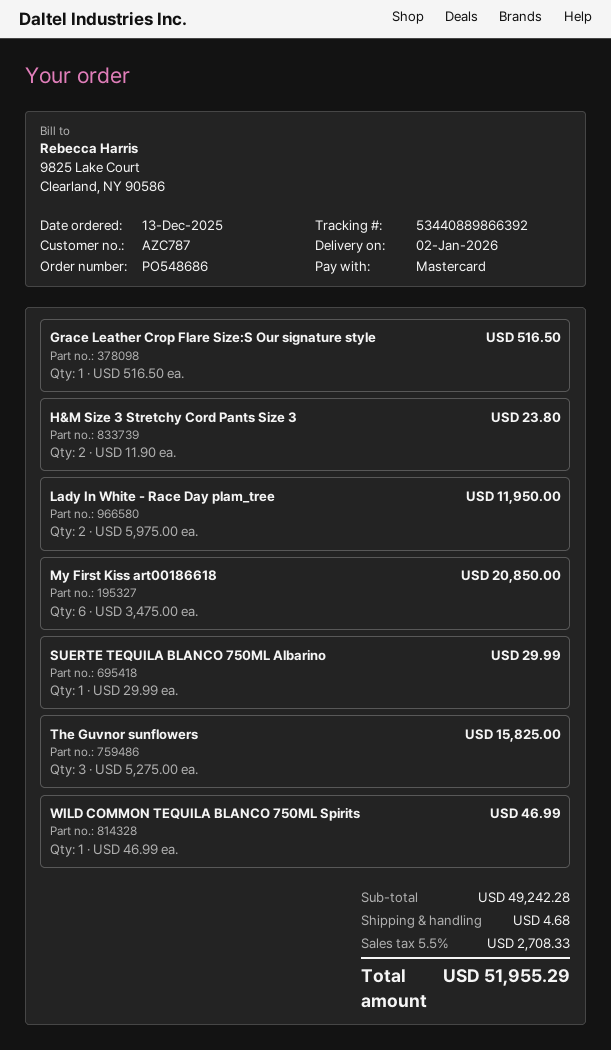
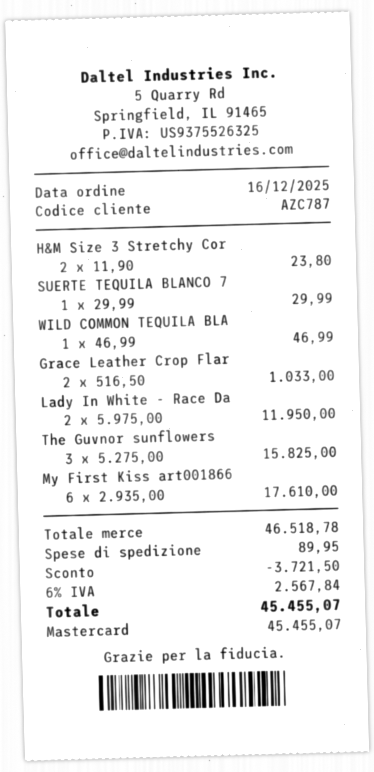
order date: 2025-12-13 -> 2025-12-16
Grace Leather Crop Flare Size:S Our signature style: 1 x 516.50 = 516.50 -> 2 x 516.50 = 1033.00
My First Kiss art00186618: 6 x 3475.00 = 20850.00 -> 6 x 2935.00 = 17610.00
subtotal: 49242.28 -> 46518.78
discount: none -> 3721.50
shipping: 4.68 -> 89.95
tax: 5.5% = 2708.33 -> 6% = 2567.84
total: 51955.29 -> 45455.07

